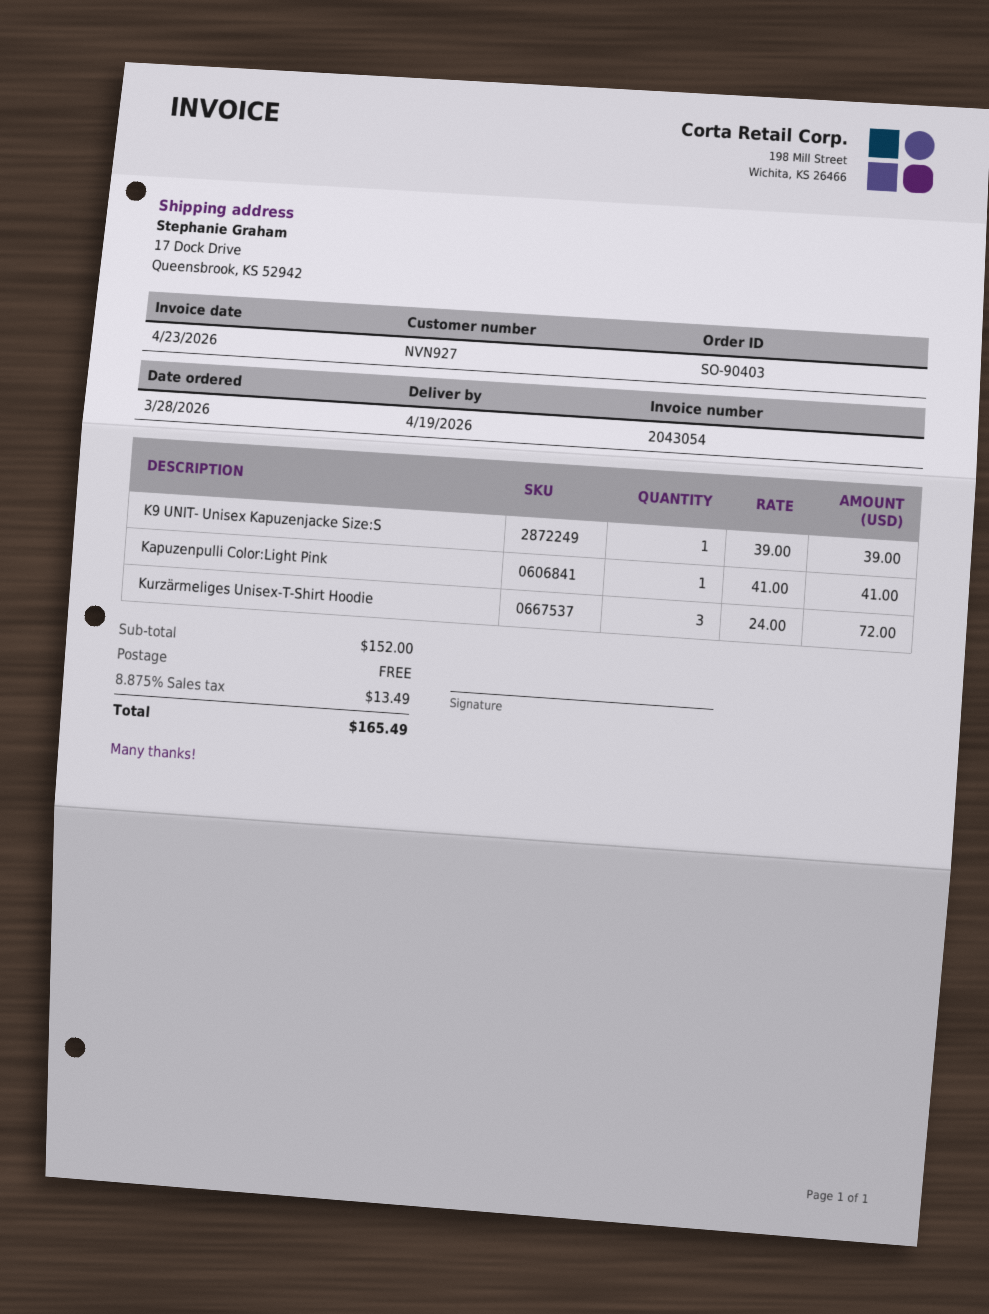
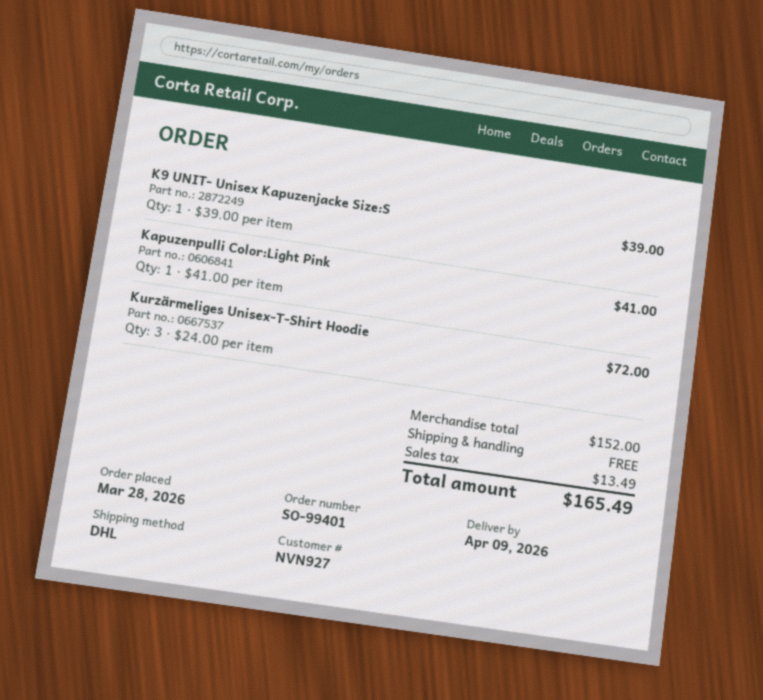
order number: SO-90403 -> SO-99401
delivery date: 2026-04-19 -> 2026-04-09

